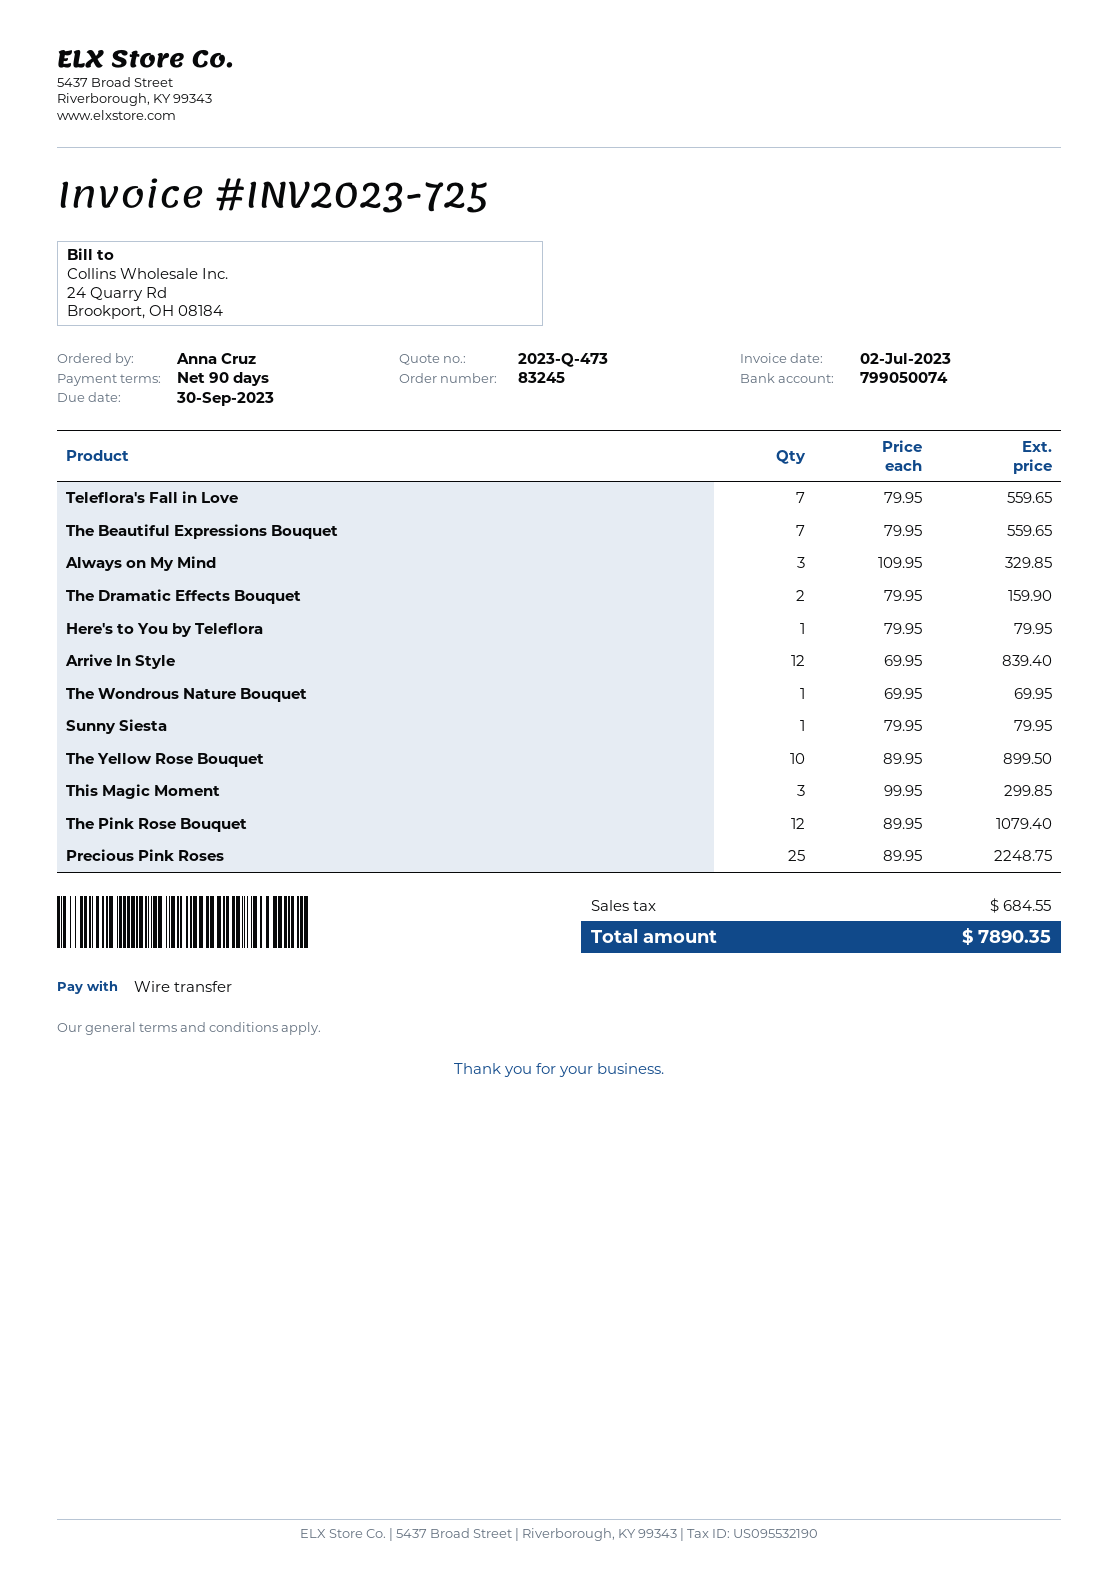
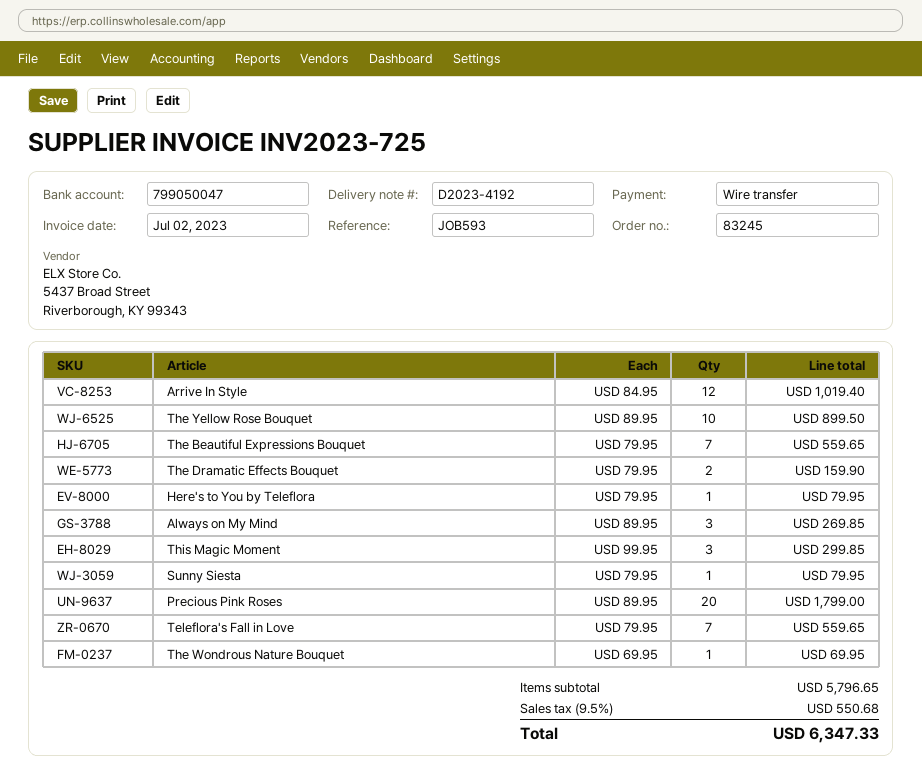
bank account: 799050074 -> 799050047
Always on My Mind: 3 x 109.95 = 329.85 -> 3 x 89.95 = 269.85
Arrive In Style: 12 x 69.95 = 839.40 -> 12 x 84.95 = 1019.40
The Pink Rose Bouquet: 12 x 89.95 = 1079.40 -> none
Precious Pink Roses: 25 x 89.95 = 2248.75 -> 20 x 89.95 = 1799.00
tax: 684.55 -> 550.68
total: 7890.35 -> 6347.33

